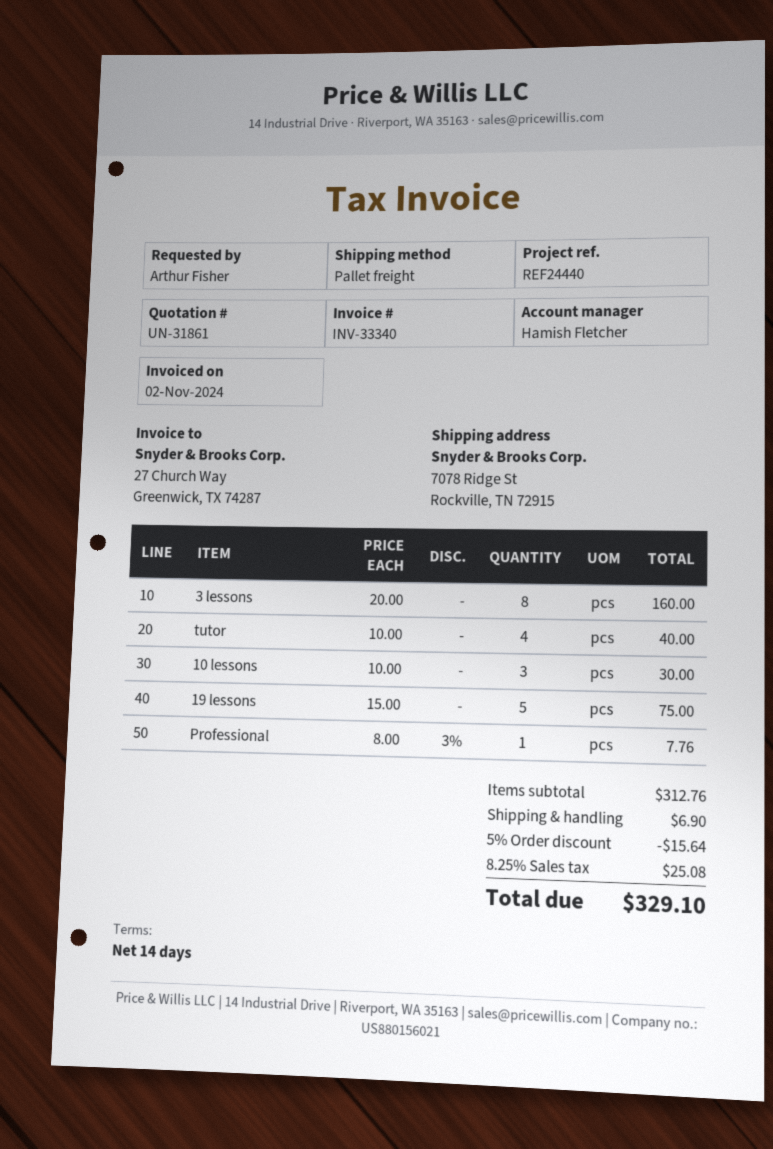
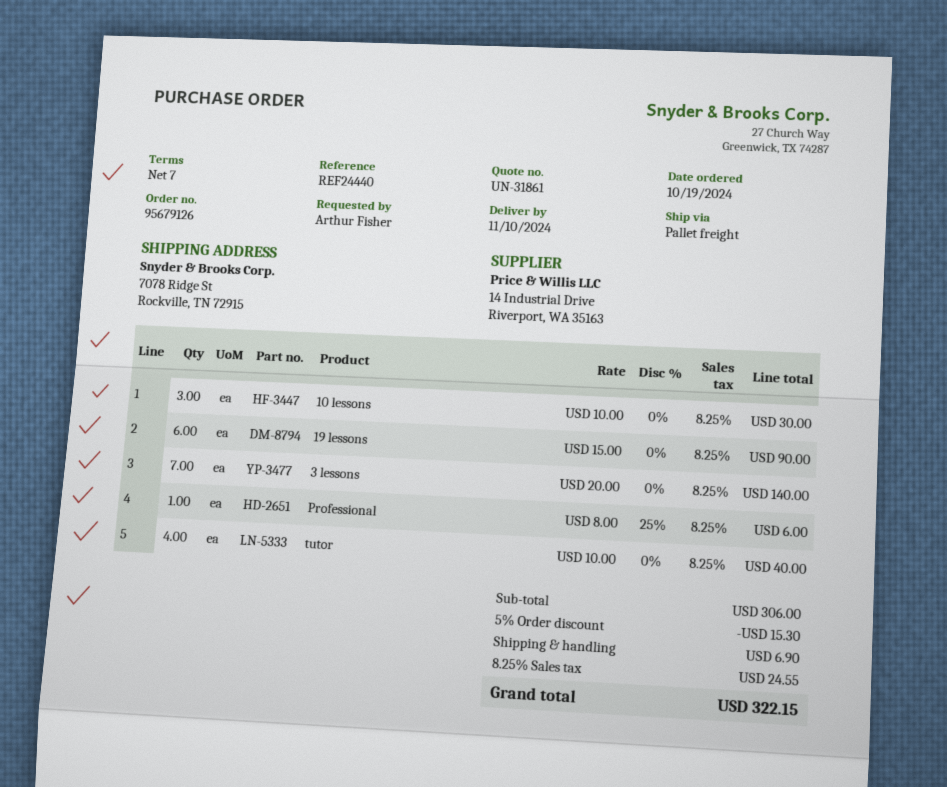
payment terms: 14 days -> 7 days
3 lessons: 8 x 20.00 = 160.00 -> 7 x 20.00 = 140.00
19 lessons: 5 x 15.00 = 75.00 -> 6 x 15.00 = 90.00
Professional: 1 x 8.00 - 3% = 7.76 -> 1 x 8.00 - 25% = 6.00
subtotal: 312.76 -> 306.00
discount: 5% = 15.64 -> 5% = 15.30
tax: 8.25% = 25.08 -> 8.25% = 24.55
total: 329.10 -> 322.15

